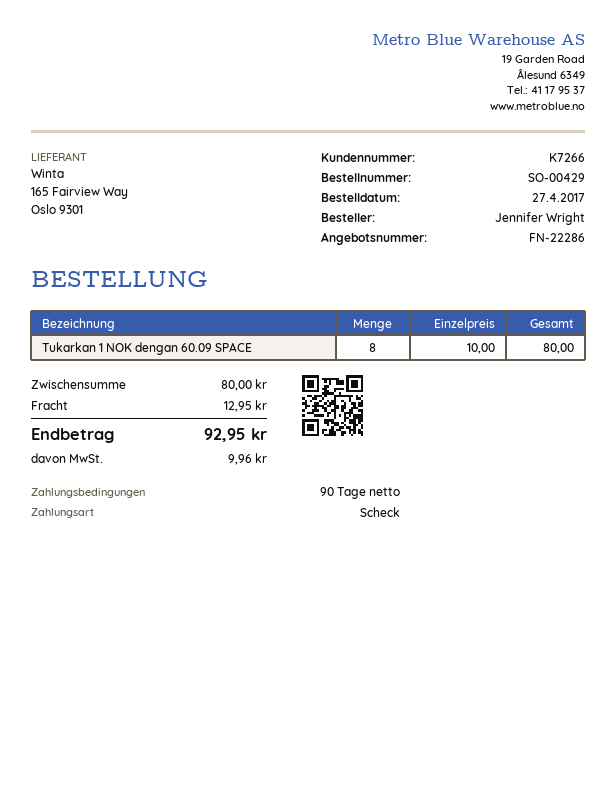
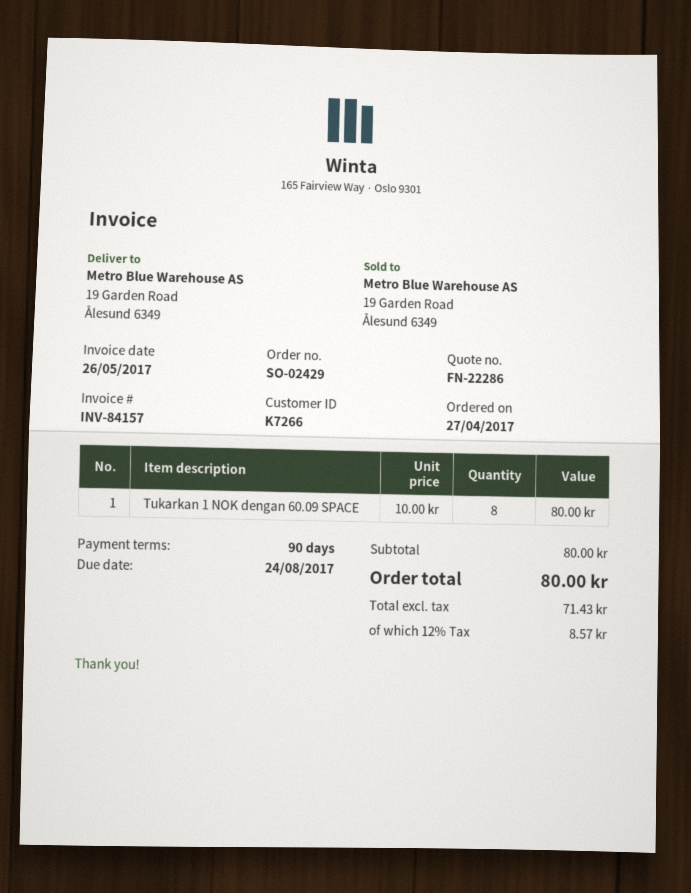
order number: SO-00429 -> SO-02429
shipping: 12.95 -> none
tax: 9.96 -> 8.57
total: 92.95 -> 80.00

